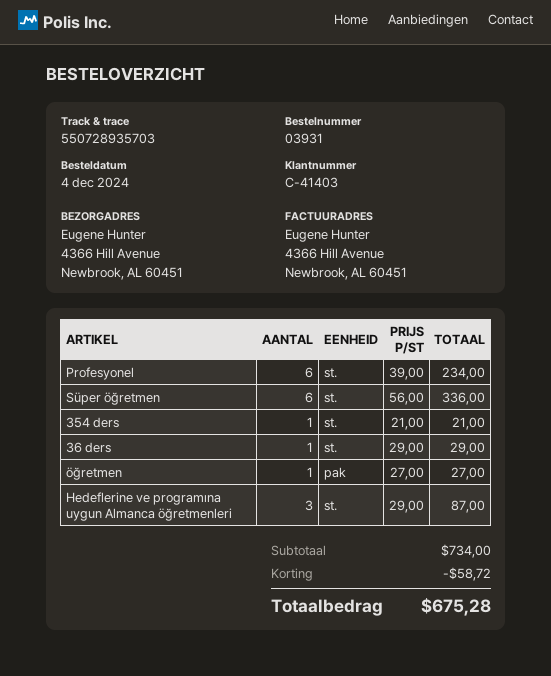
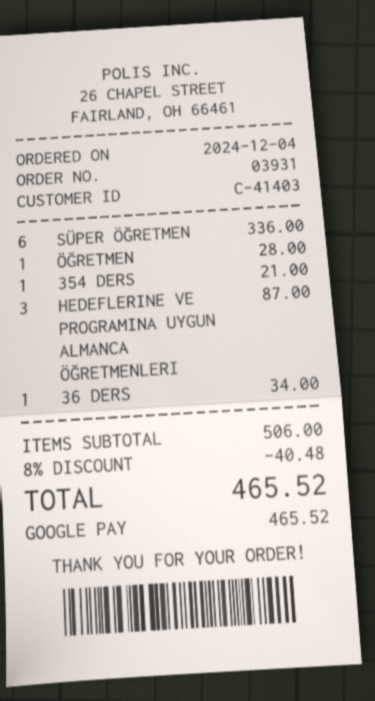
Profesyonel: 6 for 234.00 -> none
36 ders: 1 for 29.00 -> 1 for 34.00
öğretmen: 1 for 27.00 -> 1 for 28.00
subtotal: 734.00 -> 506.00
discount: 58.72 -> 40.48
total: 675.28 -> 465.52

